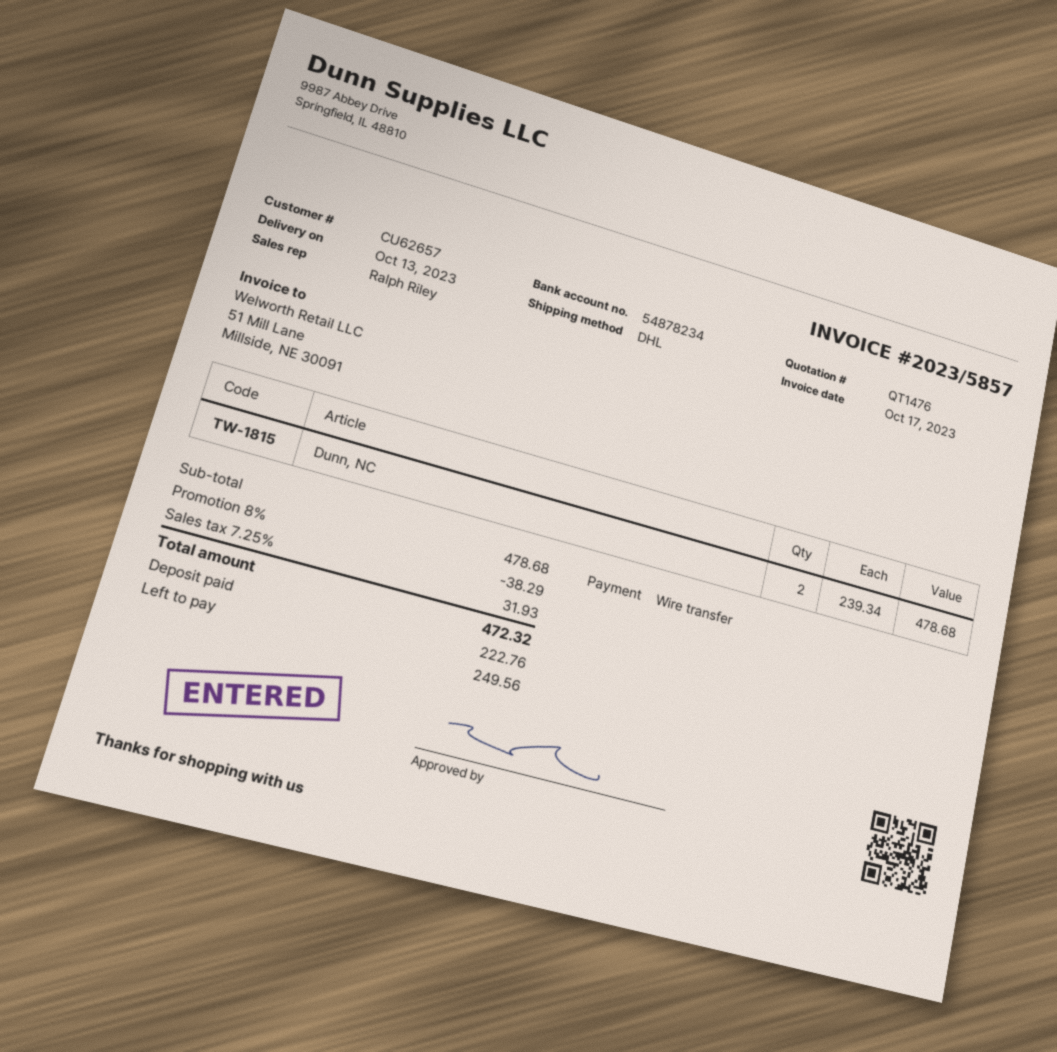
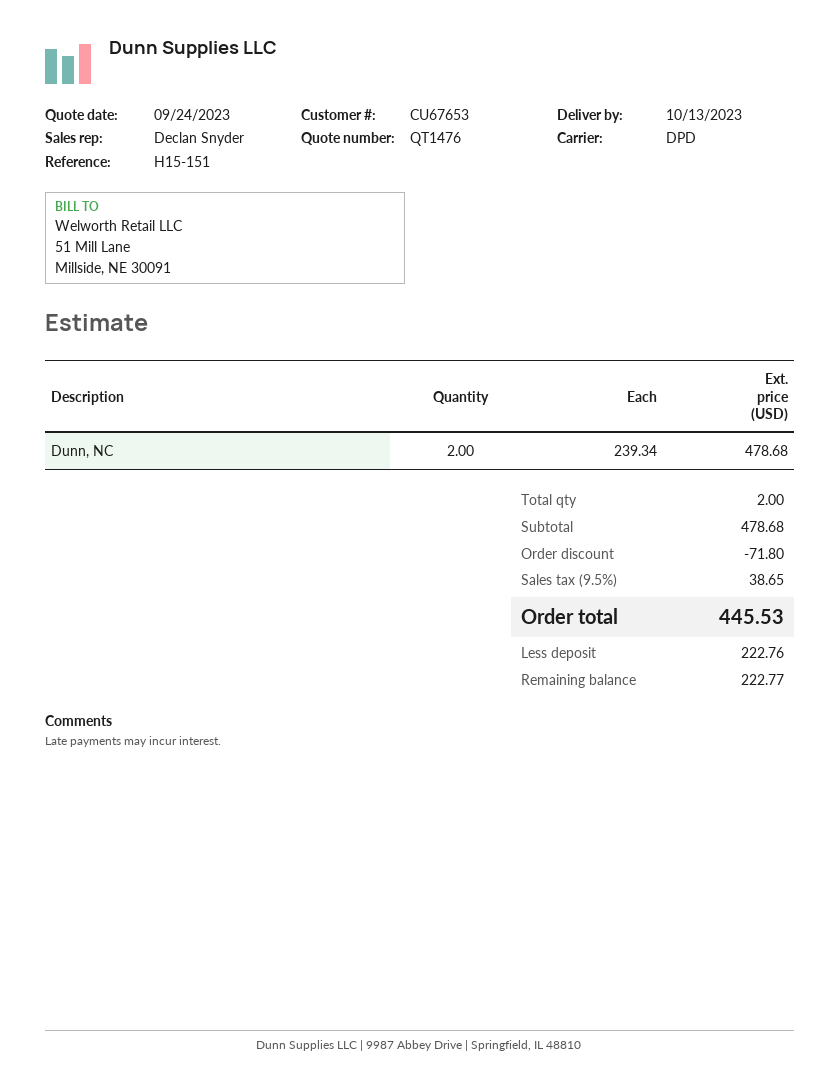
customer number: CU62657 -> CU67653
sales rep: Ralph Riley -> Declan Snyder
shipping method: DHL -> DPD
discount: 38.29 -> 71.80
tax: 7.25% = 31.93 -> 9.5% = 38.65
total: 472.32 -> 445.53
balance: 249.56 -> 222.77

